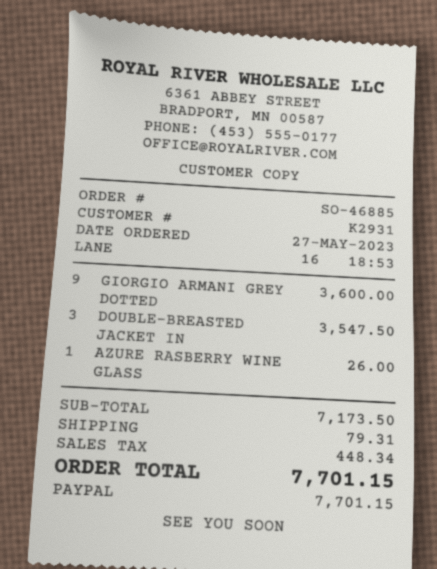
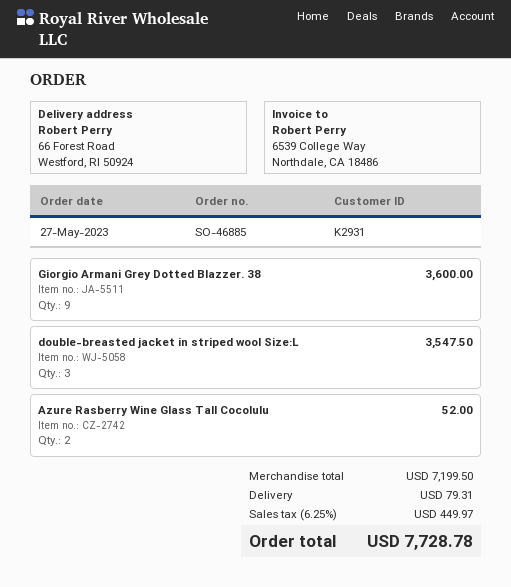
AZURE RASBERRY WINE GLASS: 1 for 26.00 -> 2 for 52.00
subtotal: 7173.50 -> 7199.50
tax: 448.34 -> 449.97
total: 7701.15 -> 7728.78

